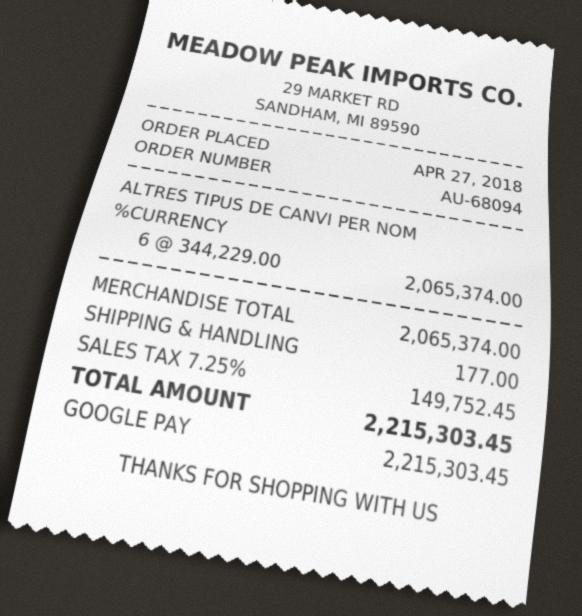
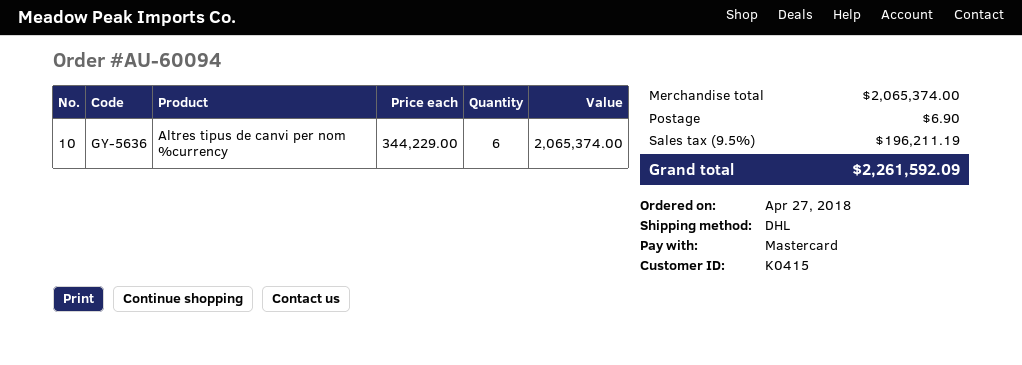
order number: AU-68094 -> AU-60094
payment method: Google Pay -> Mastercard
shipping: 177.00 -> 6.90
tax: 7.25% = 149752.45 -> 9.5% = 196211.19
total: 2215303.45 -> 2261592.09

